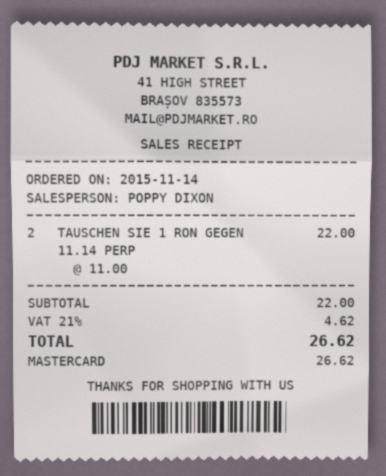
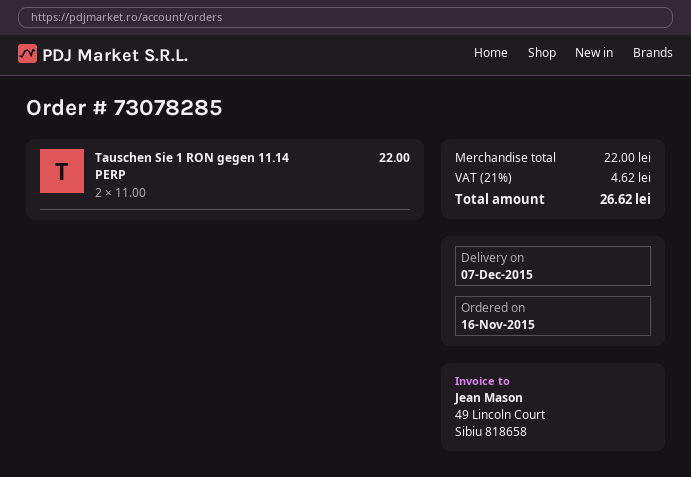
order date: 2015-11-14 -> 2015-11-16

